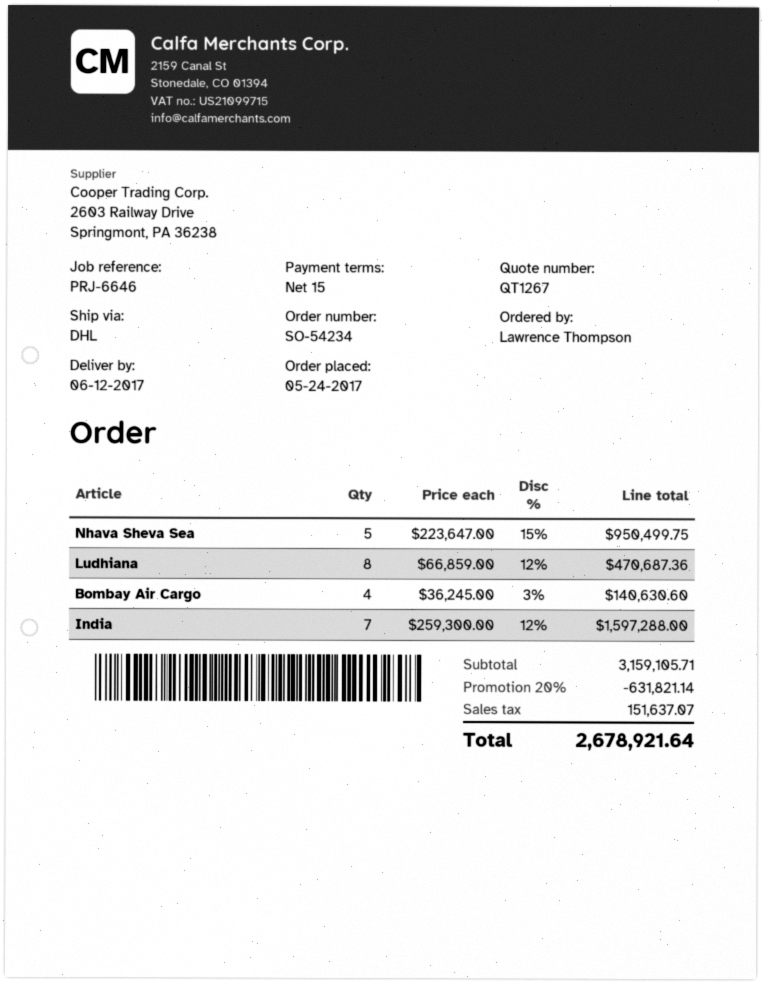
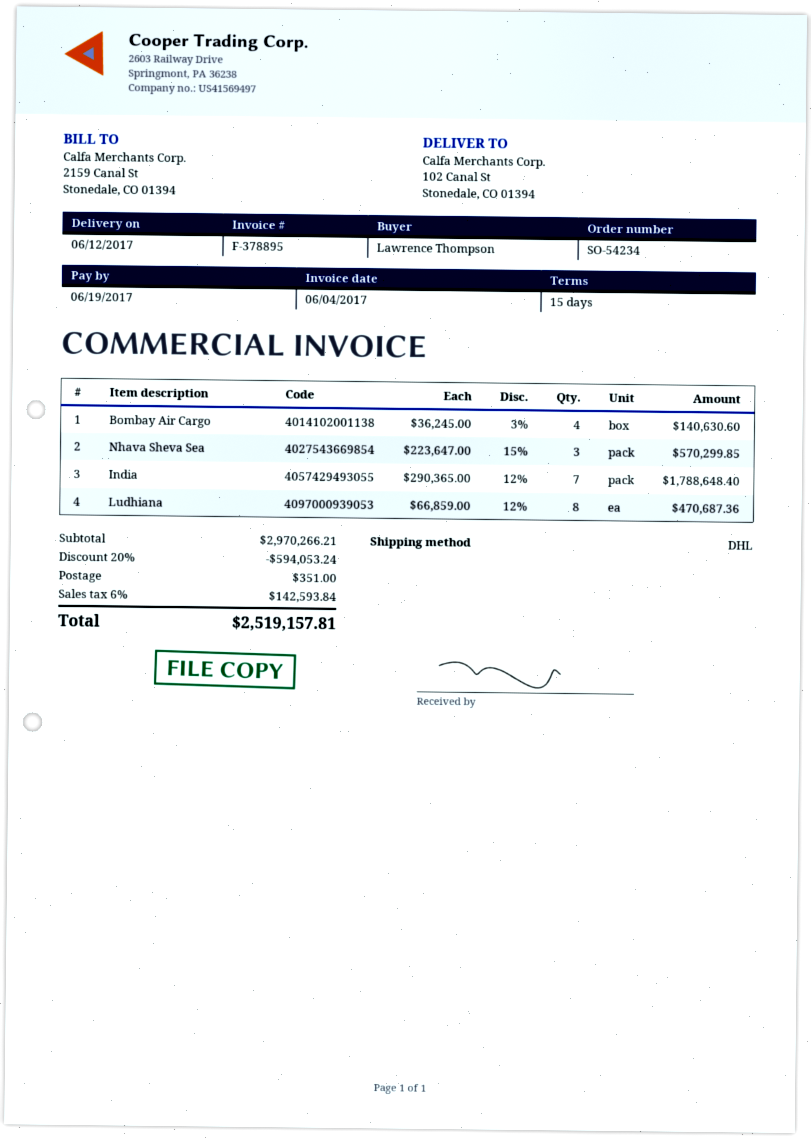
Nhava Sheva Sea: 5 x 223647.00 - 15% = 950499.75 -> 3 x 223647.00 - 15% = 570299.85
India: 7 x 259300.00 - 12% = 1597288.00 -> 7 x 290365.00 - 12% = 1788648.40
subtotal: 3159105.71 -> 2970266.21
discount: 20% = 631821.14 -> 20% = 594053.24
shipping: none -> 351.00
tax: 151637.07 -> 142593.84
total: 2678921.64 -> 2519157.81

